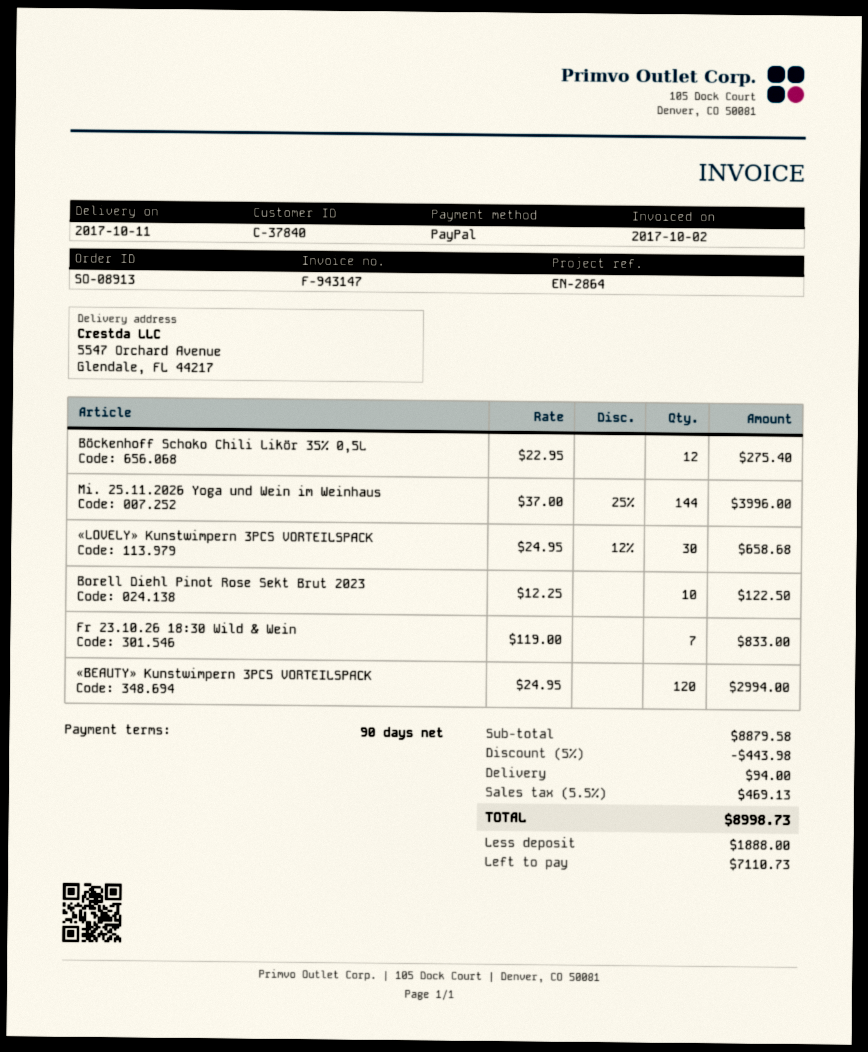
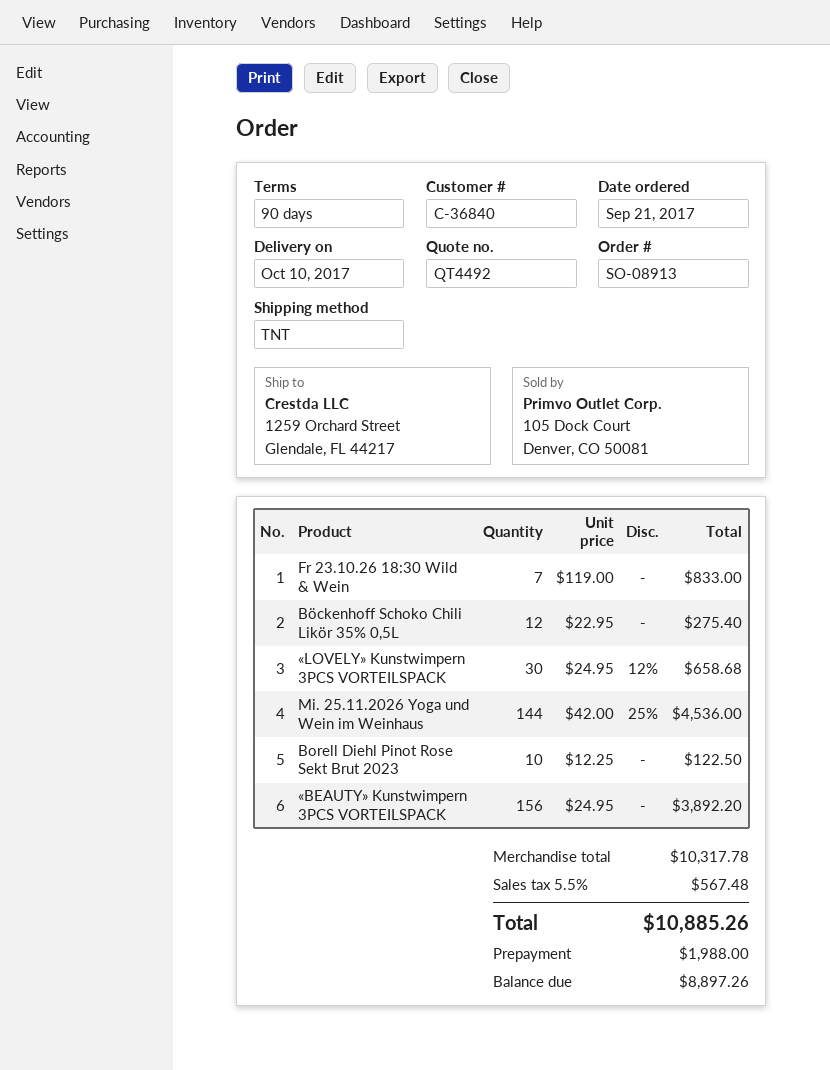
delivery date: 2017-10-11 -> 2017-10-10
customer number: C-37840 -> C-36840
ship to: 5547 Orchard Avenue, Glendale, FL 44217 -> 1259 Orchard Street, Glendale, FL 44217
Mi. 25.11.2026 Yoga und Wein im Weinhaus: 144 x 37.00 - 25% = 3996.00 -> 144 x 42.00 - 25% = 4536.00
«BEAUTY» Kunstwimpern 3PCS VORTEILSPACK: 120 x 24.95 = 2994.00 -> 156 x 24.95 = 3892.20
subtotal: 8879.58 -> 10317.78
discount: 5% = 443.98 -> none
shipping: 94.00 -> none
tax: 5.5% = 469.13 -> 5.5% = 567.48
total: 8998.73 -> 10885.26
deposit: 1888.00 -> 1988.00
balance: 7110.73 -> 8897.26

